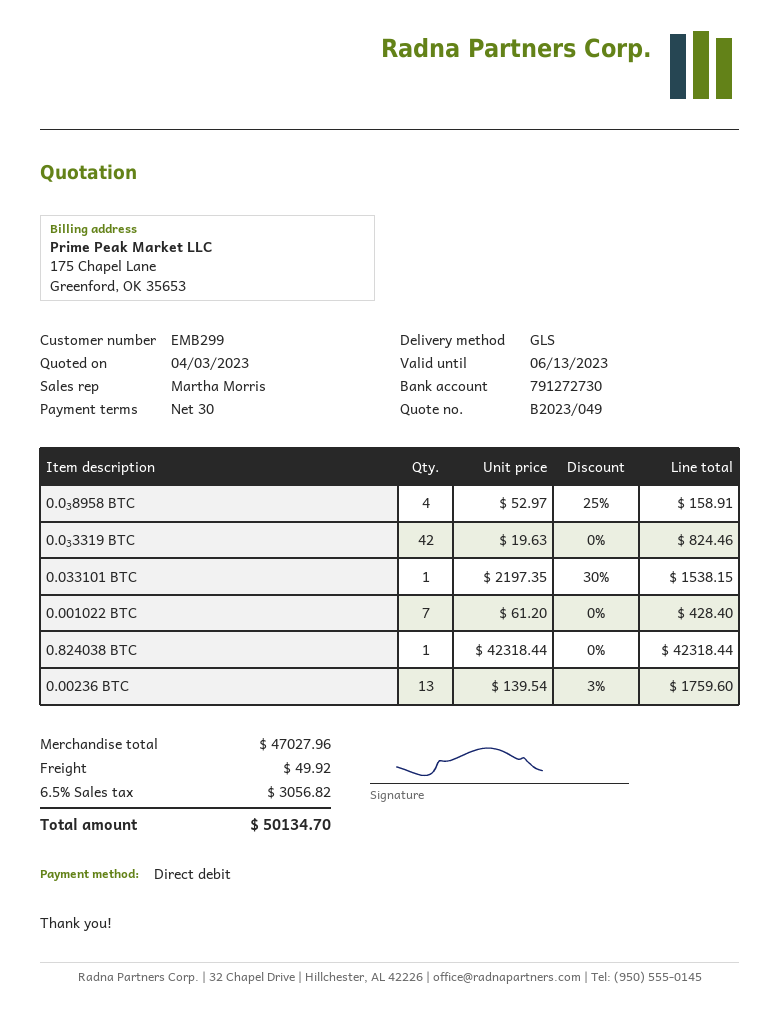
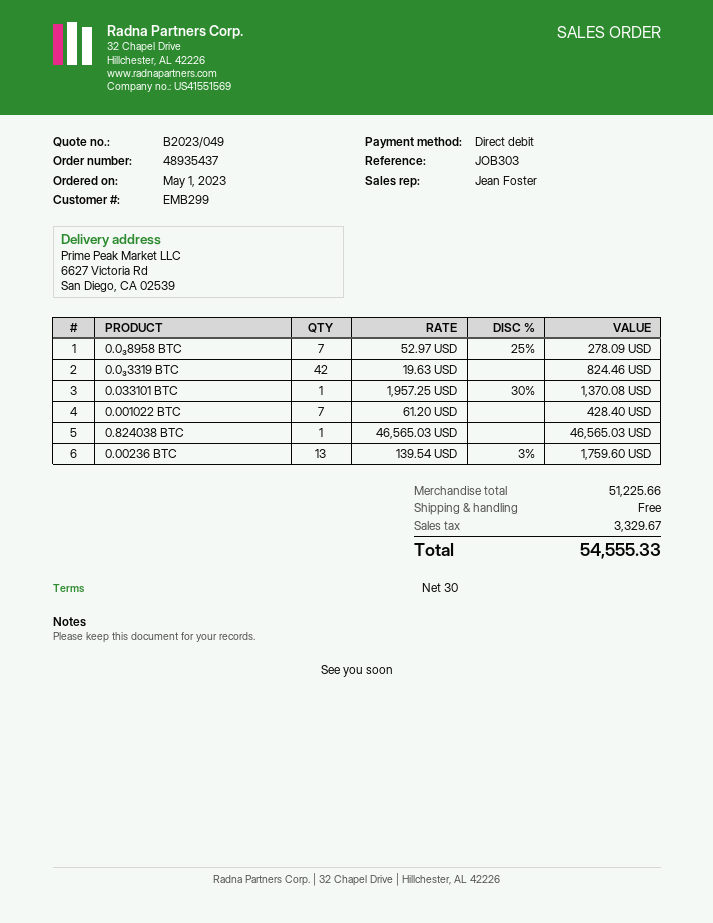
sales rep: Martha Morris -> Jean Foster
0.0₃8958 BTC: 4 x 52.97 - 25% = 158.91 -> 7 x 52.97 - 25% = 278.09
0.033101 BTC: 1 x 2197.35 - 30% = 1538.15 -> 1 x 1957.25 - 30% = 1370.08
0.824038 BTC: 1 x 42318.44 = 42318.44 -> 1 x 46565.03 = 46565.03
subtotal: 47027.96 -> 51225.66
shipping: 49.92 -> 0.00
tax: 3056.82 -> 3329.67
total: 50134.70 -> 54555.33

